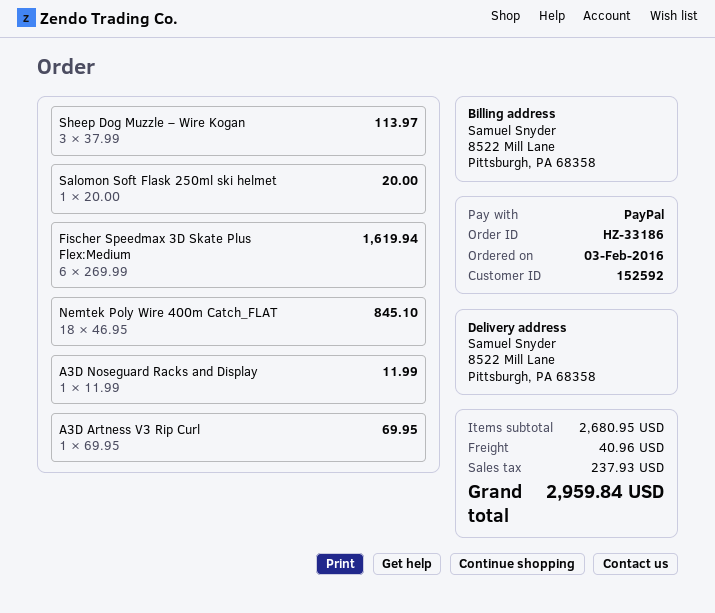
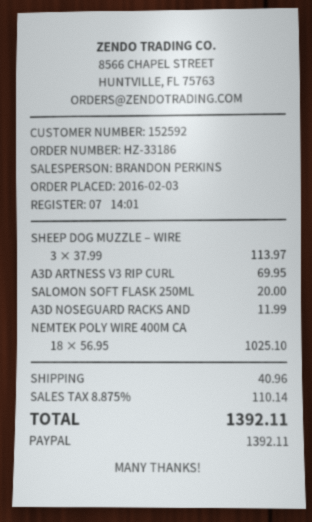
Fischer Speedmax 3D Skate Plus Flex:Medium: 6 x 269.99 = 1619.94 -> none
Nemtek Poly Wire 400m Catch_FLAT: 18 x 46.95 = 845.10 -> 18 x 56.95 = 1025.10
tax: 237.93 -> 110.14
total: 2959.84 -> 1392.11

